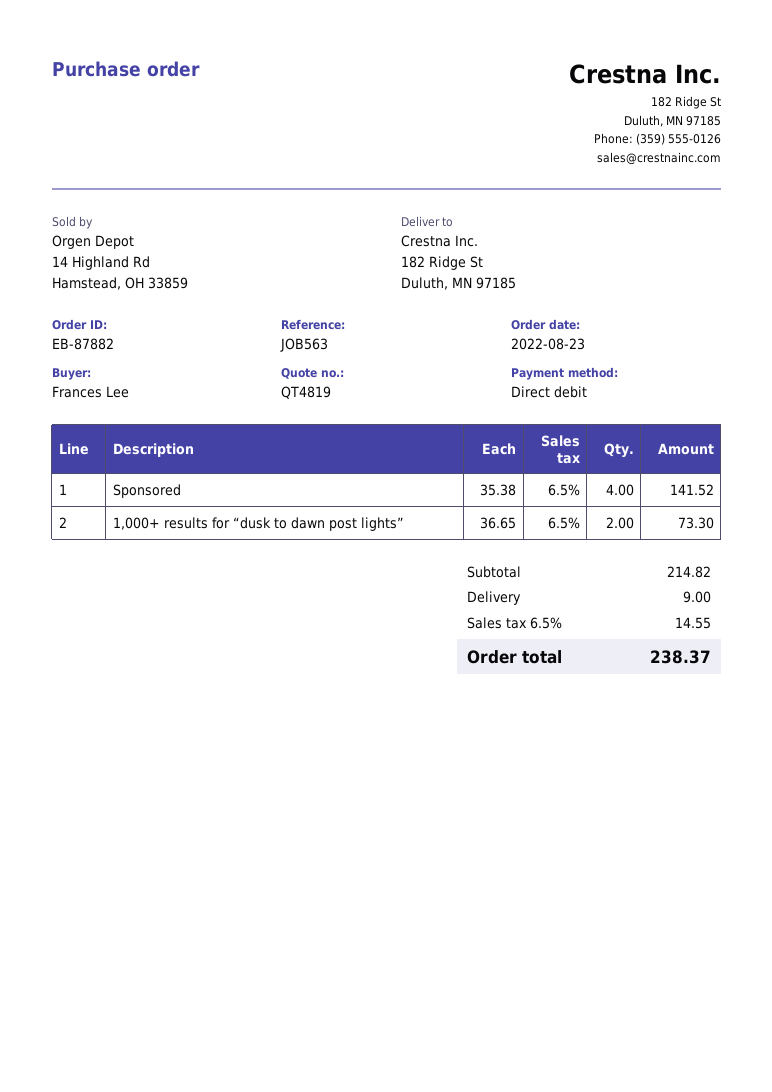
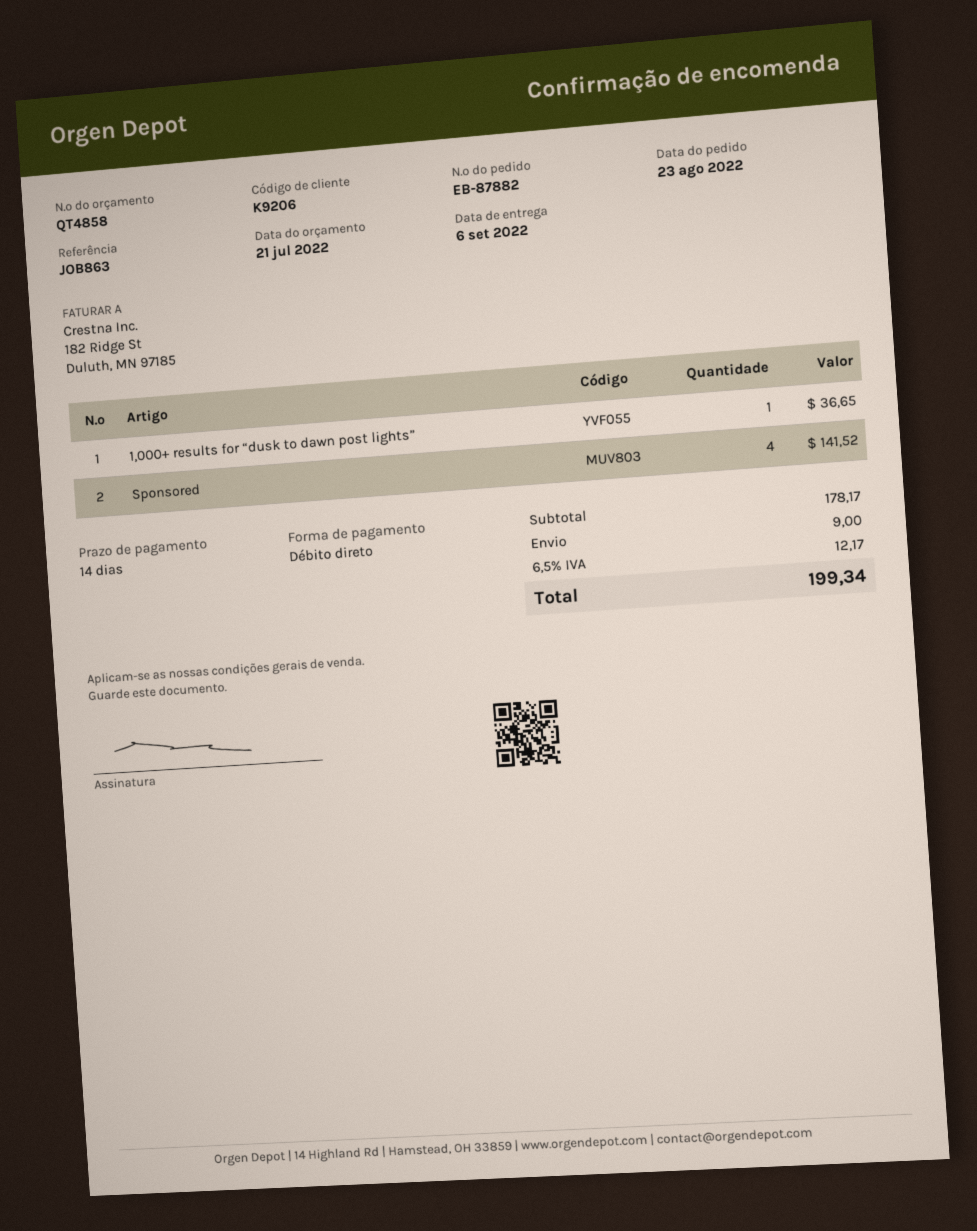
quote number: QT4819 -> QT4858
reference: JOB563 -> JOB863
1,000+ results for “dusk to dawn post lights”: 2 for 73.30 -> 1 for 36.65
subtotal: 214.82 -> 178.17
tax: 6.5% = 14.55 -> 6.5% = 12.17
total: 238.37 -> 199.34

